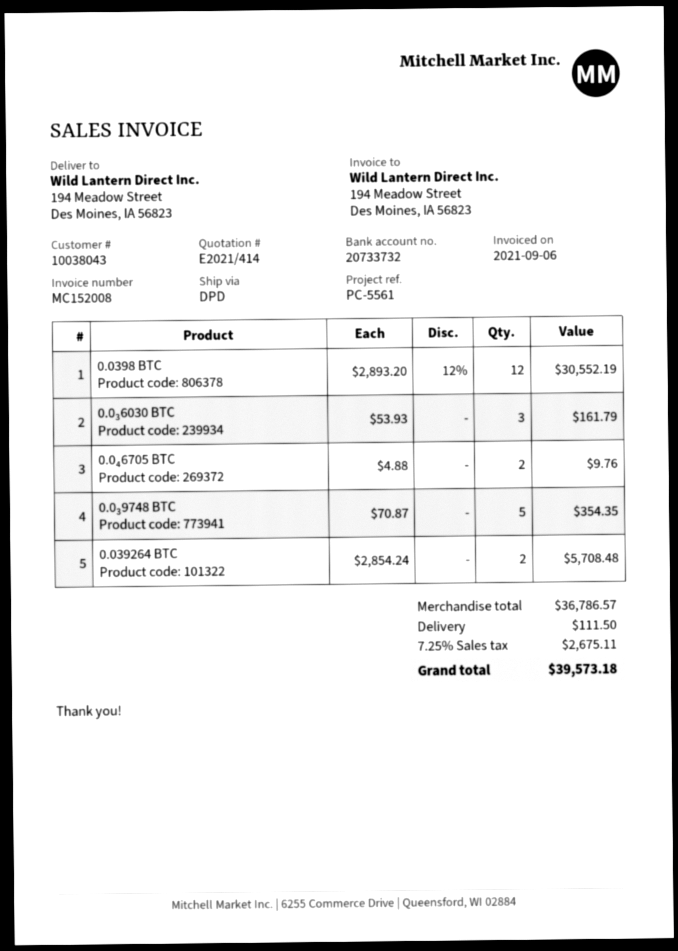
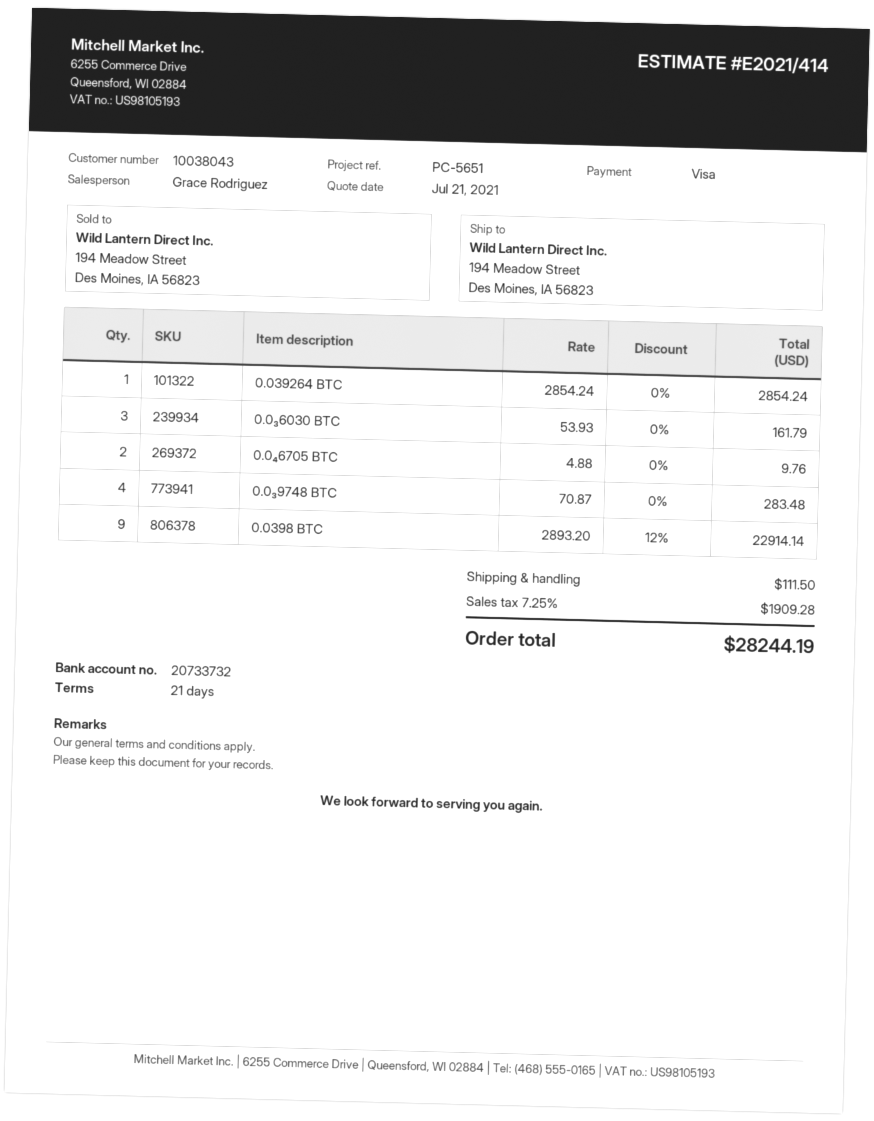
reference: PC-5561 -> PC-5651
0.0398 BTC: 12 x 2893.20 - 12% = 30552.19 -> 9 x 2893.20 - 12% = 22914.14
0.0₃9748 BTC: 5 x 70.87 = 354.35 -> 4 x 70.87 = 283.48
0.039264 BTC: 2 x 2854.24 = 5708.48 -> 1 x 2854.24 = 2854.24
tax: 7.25% = 2675.11 -> 7.25% = 1909.28
total: 39573.18 -> 28244.19

